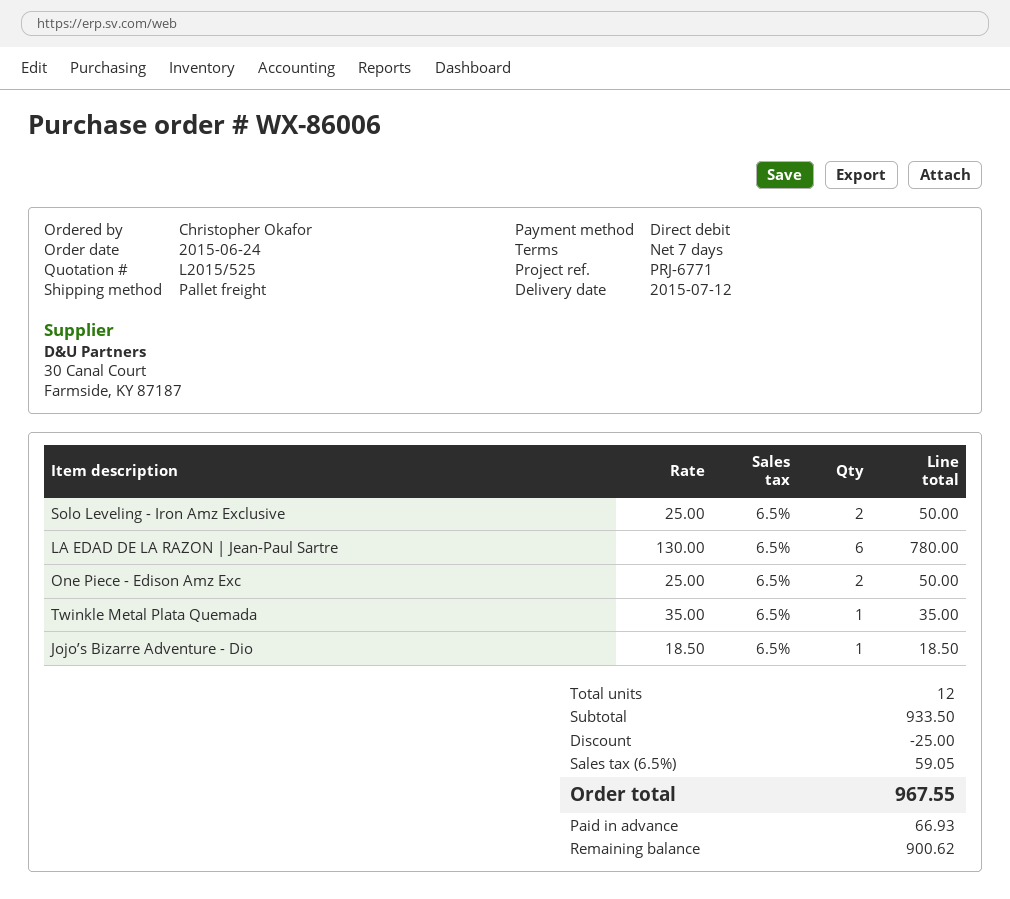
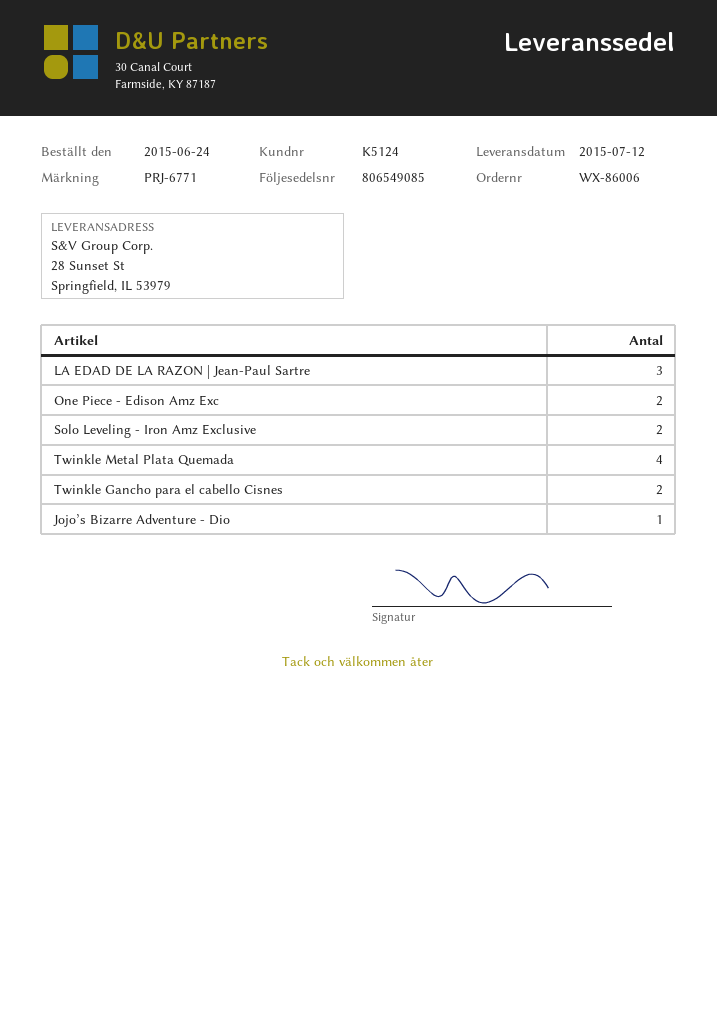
LA EDAD DE LA RAZON | Jean-Paul Sartre: 6 -> 3
Twinkle Metal Plata Quemada: 1 -> 4
Twinkle Gancho para el cabello Cisnes: none -> 2

